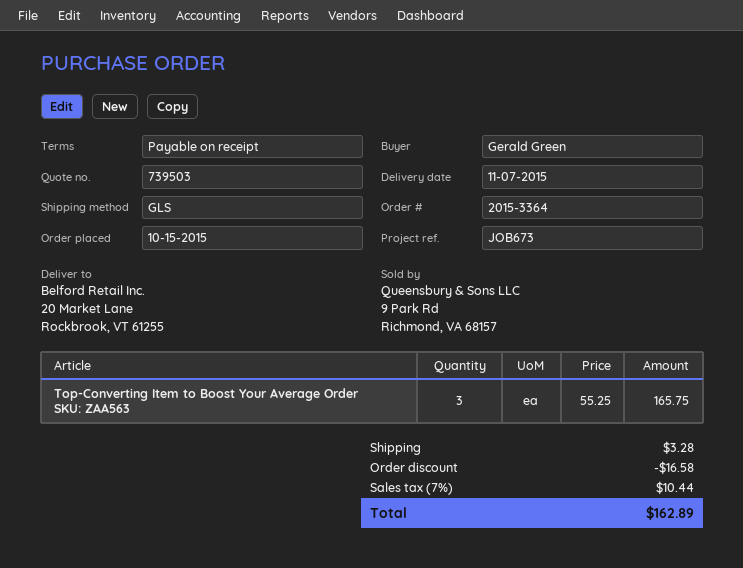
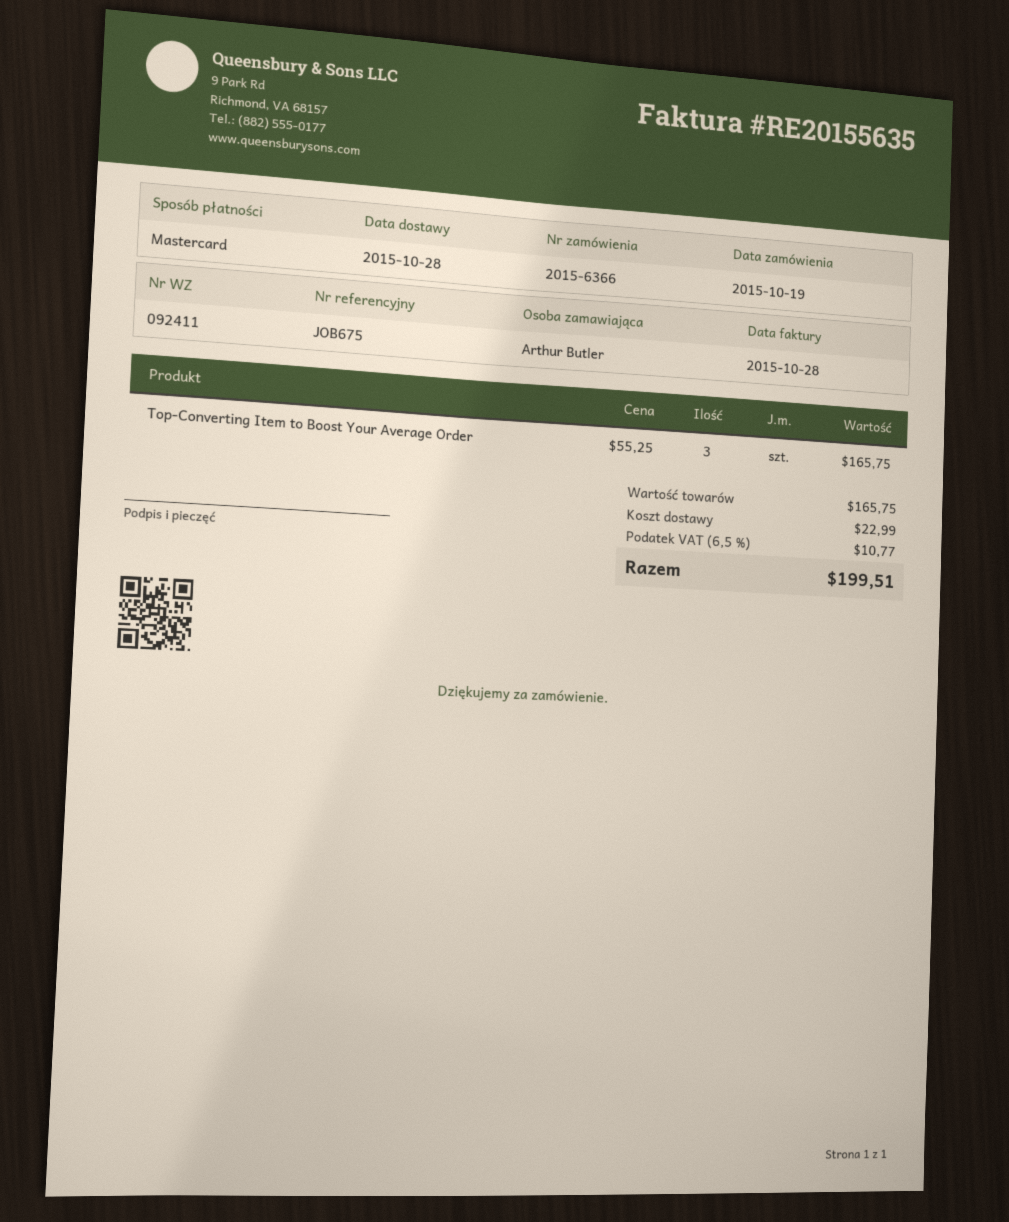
order number: 2015-3364 -> 2015-6366
order date: 2015-10-15 -> 2015-10-19
delivery date: 2015-11-07 -> 2015-10-28
reference: JOB673 -> JOB675
ordered by: Gerald Green -> Arthur Butler
discount: 16.58 -> none
shipping: 3.28 -> 22.99
tax: 7% = 10.44 -> 6.5% = 10.77
total: 162.89 -> 199.51

